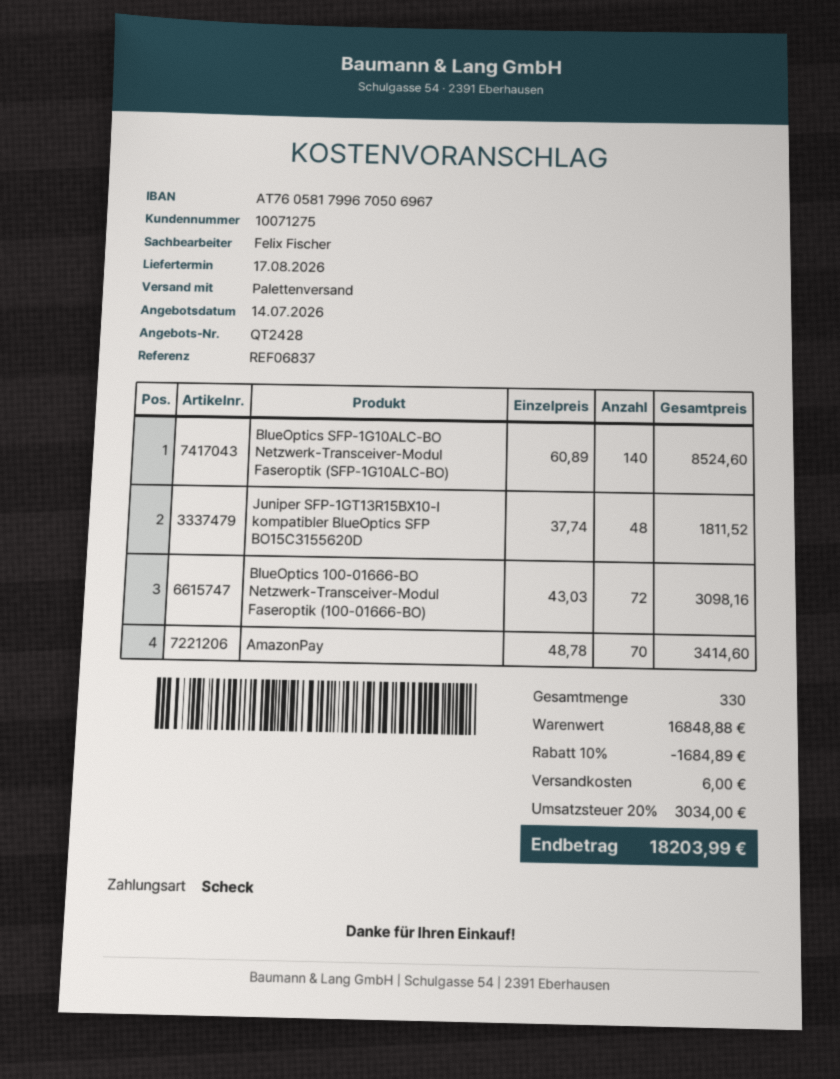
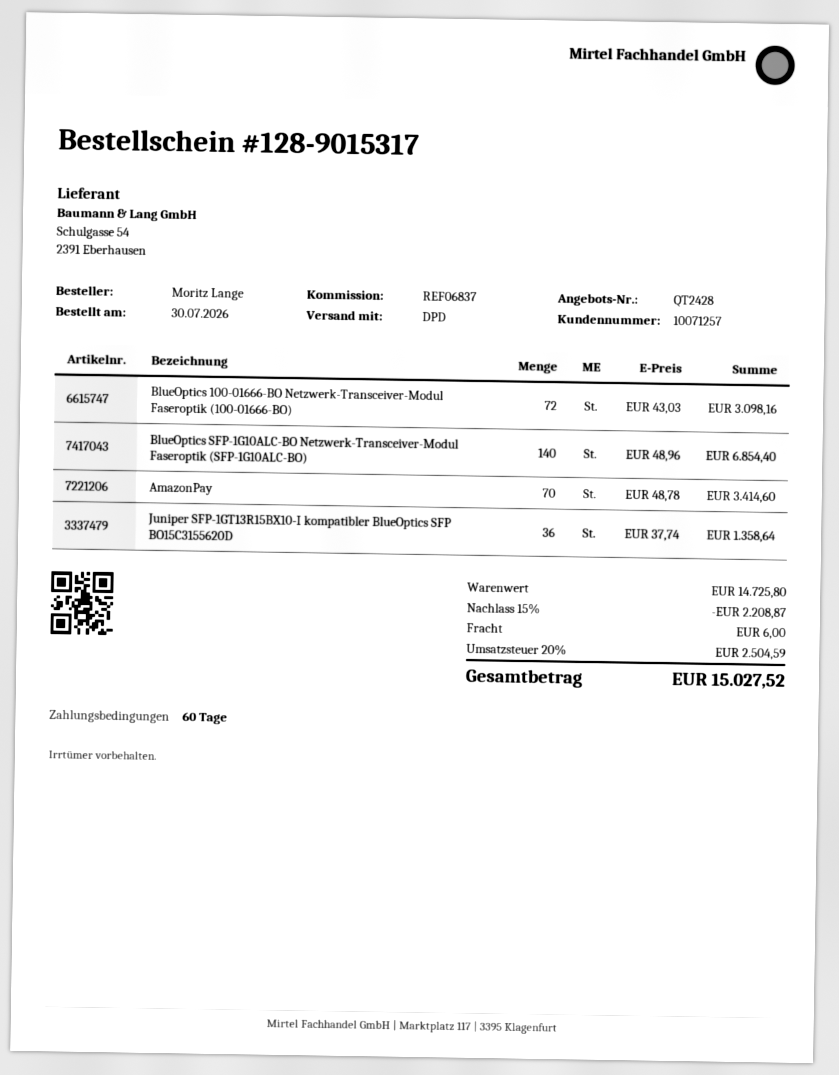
customer number: 10071275 -> 10071257
shipping method: pallet freight -> DPD
BlueOptics SFP-1G10ALC-BO Netzwerk-Transceiver-Modul Faseroptik (SFP-1G10ALC-BO): 140 x 60.89 = 8524.60 -> 140 x 48.96 = 6854.40
Juniper SFP-1GT13R15BX10-I kompatibler BlueOptics SFP BO15C3155620D: 48 x 37.74 = 1811.52 -> 36 x 37.74 = 1358.64
subtotal: 16848.88 -> 14725.80
discount: 10% = 1684.89 -> 15% = 2208.87
tax: 20% = 3034.00 -> 20% = 2504.59
total: 18203.99 -> 15027.52

